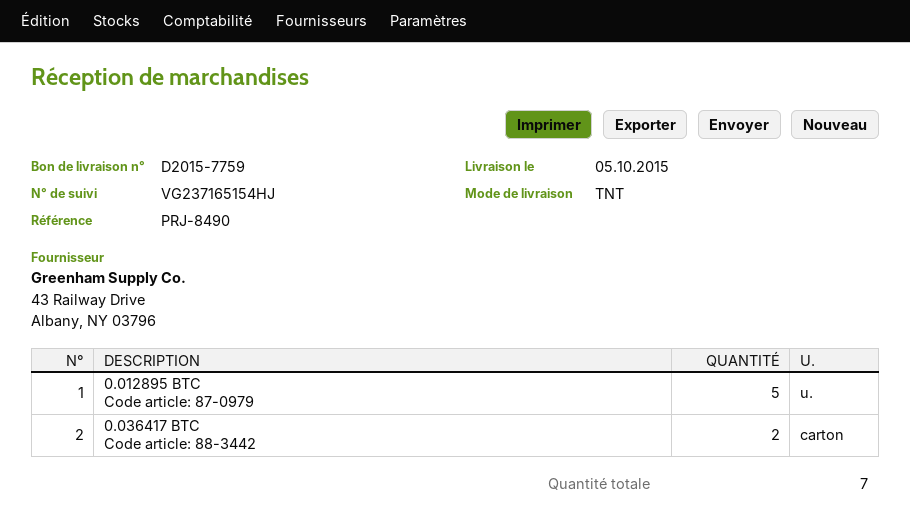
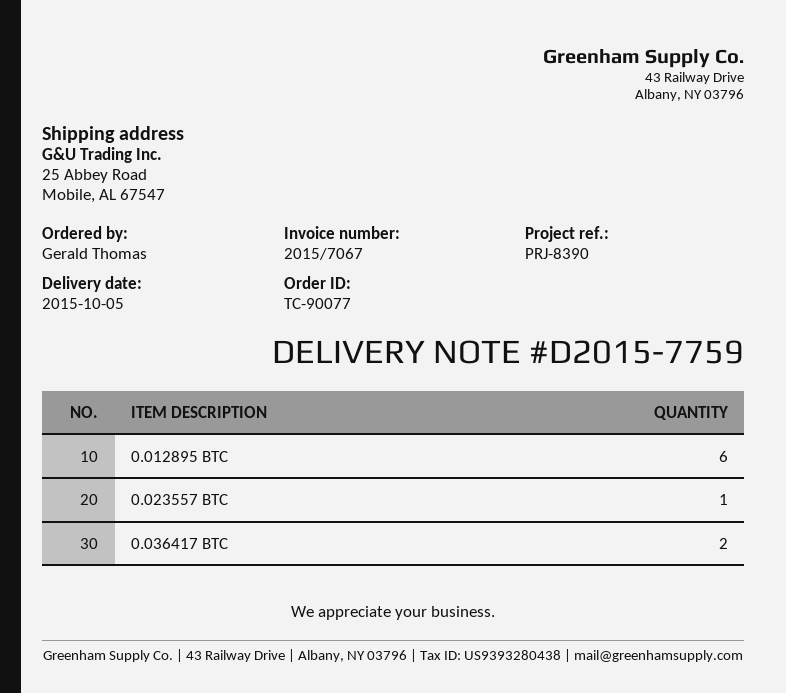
reference: PRJ-8490 -> PRJ-8390
0.012895 BTC: 5 -> 6
0.023557 BTC: none -> 1

